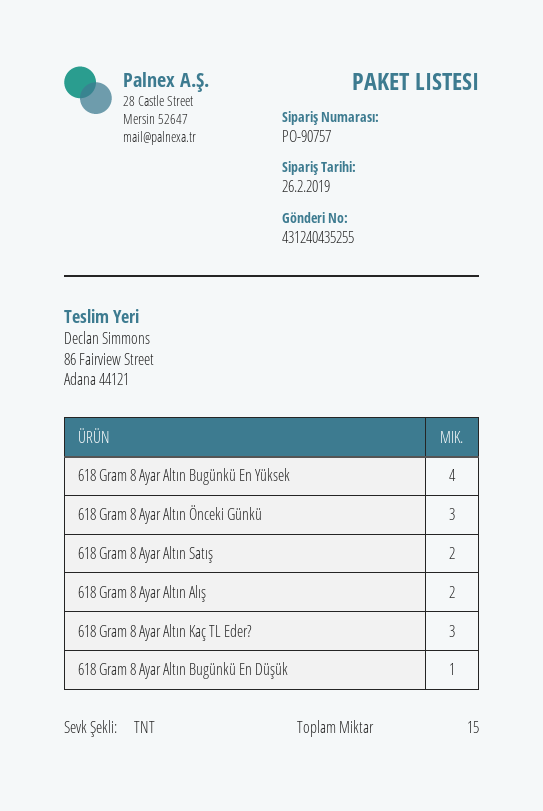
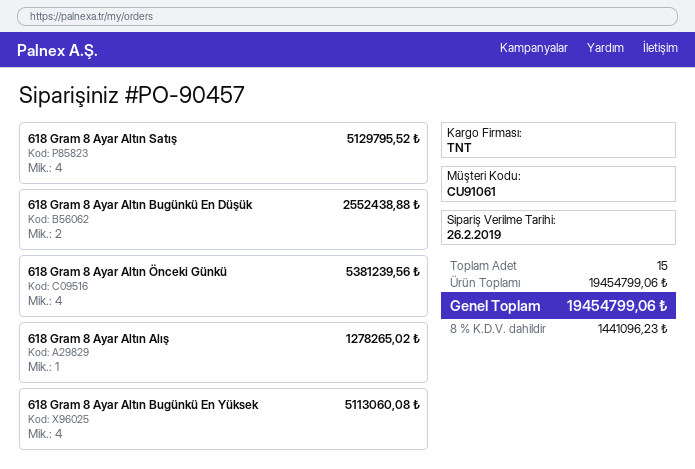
order number: PO-90757 -> PO-90457
618 Gram 8 Ayar Altın Önceki Günkü: 3 -> 4
618 Gram 8 Ayar Altın Satış: 2 -> 4
618 Gram 8 Ayar Altın Alış: 2 -> 1
618 Gram 8 Ayar Altın Kaç TL Eder?: 3 -> none
618 Gram 8 Ayar Altın Bugünkü En Düşük: 1 -> 2

